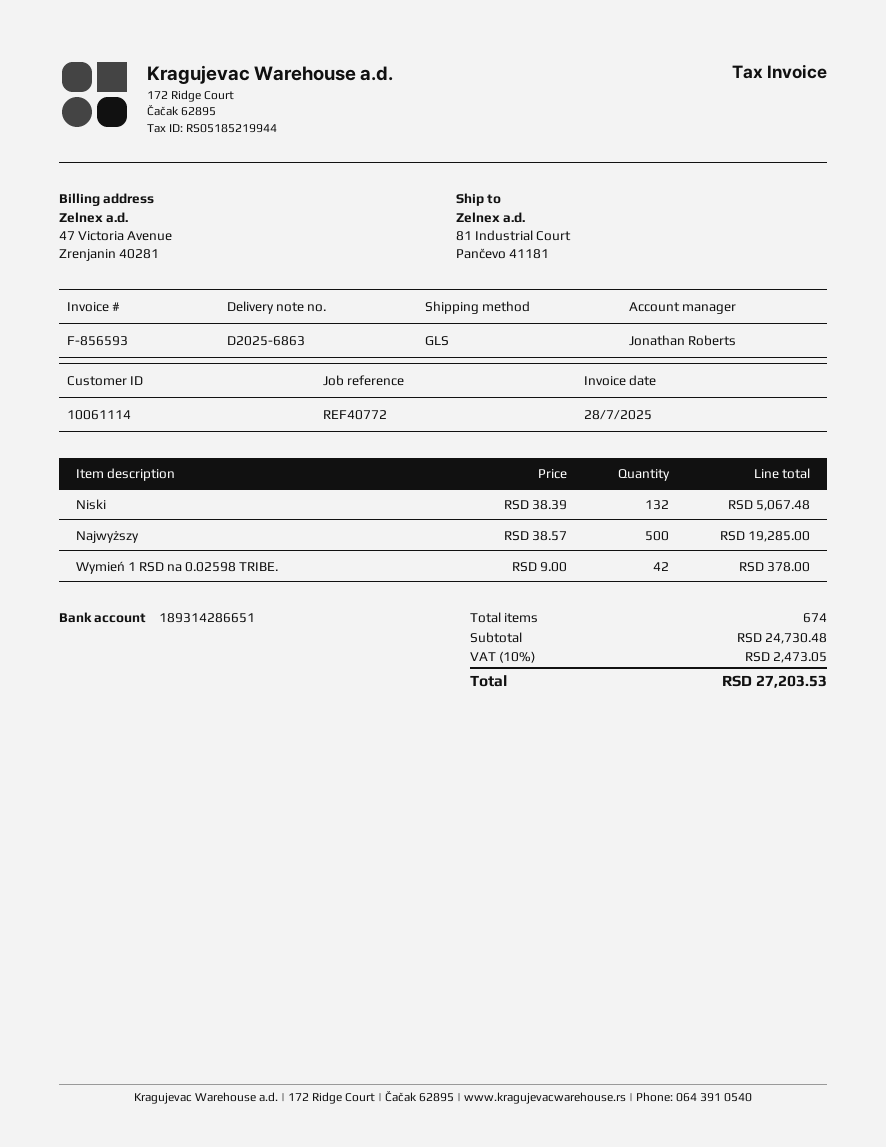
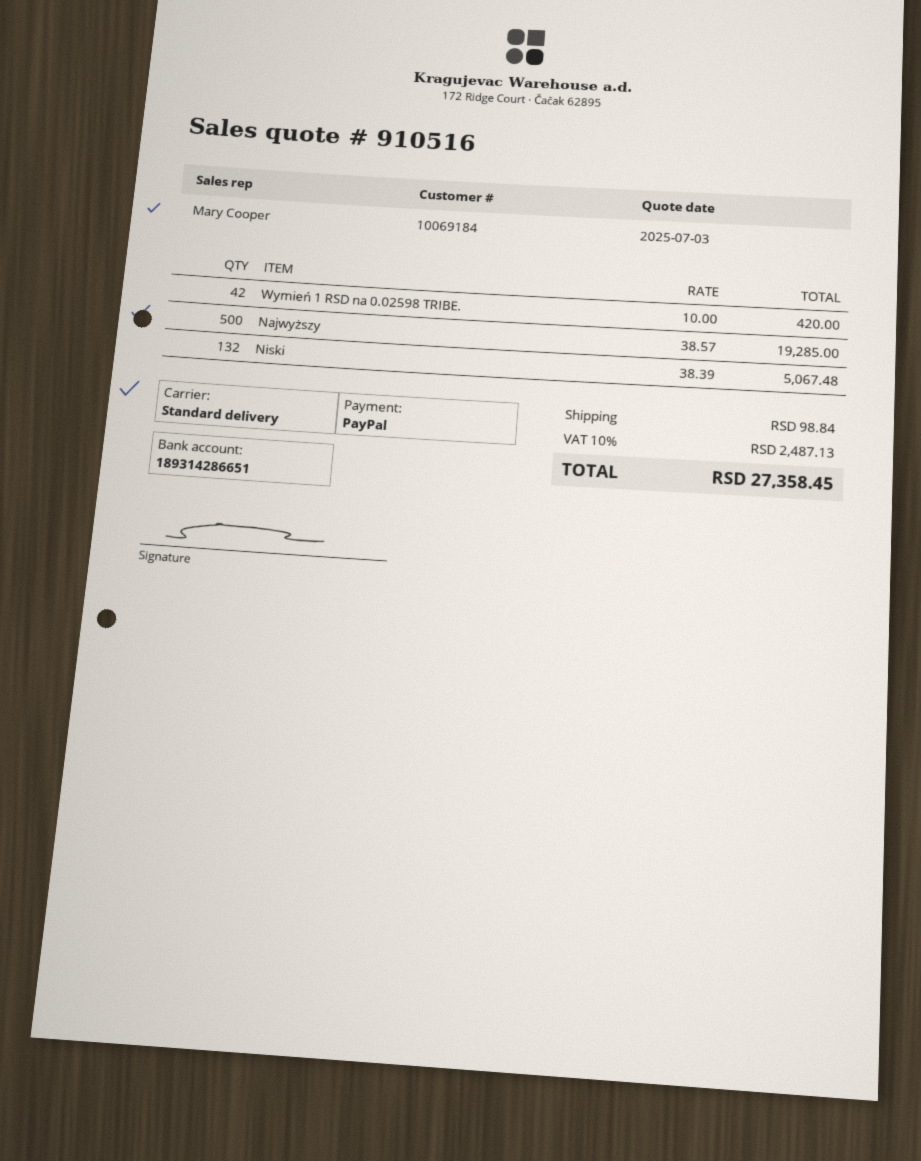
customer number: 10061114 -> 10069184
sales rep: Jonathan Roberts -> Mary Cooper
shipping method: GLS -> standard
Wymień 1 RSD na 0.02598 TRIBE.: 42 x 9.00 = 378.00 -> 42 x 10.00 = 420.00
shipping: none -> 98.84
tax: 10% = 2473.05 -> 10% = 2487.13
total: 27203.53 -> 27358.45

